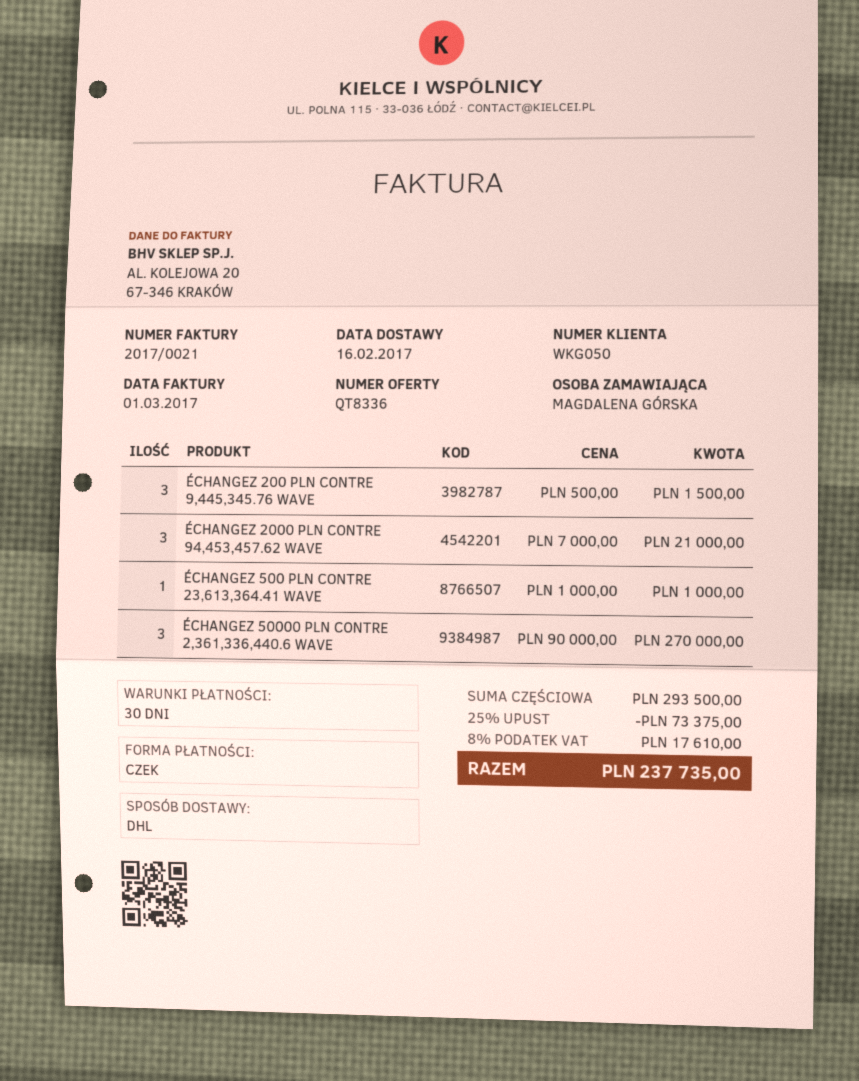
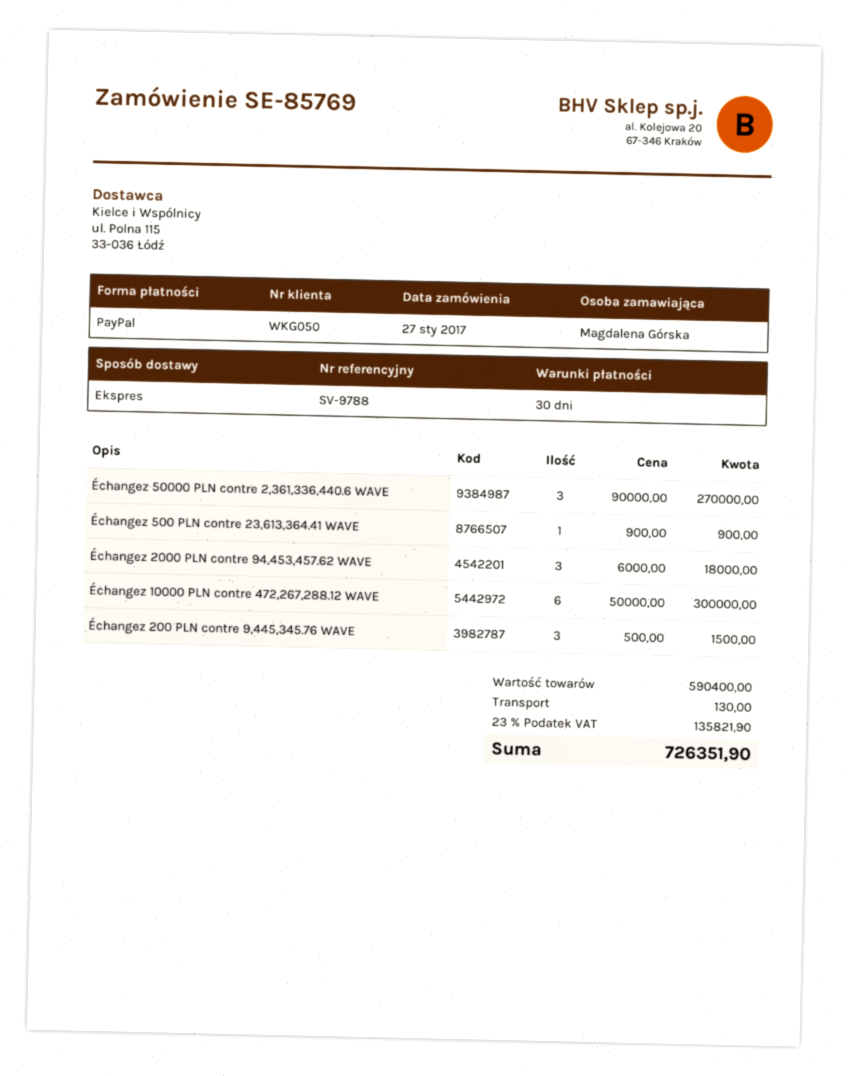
payment method: cheque -> PayPal
shipping method: DHL -> express
ÉCHANGEZ 2000 PLN CONTRE 94,453,457.62 WAVE: 3 x 7000.00 = 21000.00 -> 3 x 6000.00 = 18000.00
ÉCHANGEZ 500 PLN CONTRE 23,613,364.41 WAVE: 1 x 1000.00 = 1000.00 -> 1 x 900.00 = 900.00
Échangez 10000 PLN contre 472,267,288.12 WAVE: none -> 6 x 50000.00 = 300000.00
subtotal: 293500.00 -> 590400.00
discount: 25% = 73375.00 -> none
shipping: none -> 130.00
tax: 8% = 17610.00 -> 23% = 135821.90
total: 237735.00 -> 726351.90

